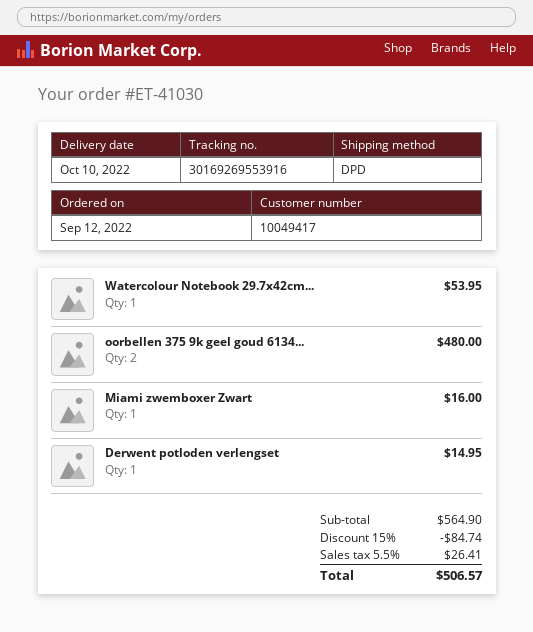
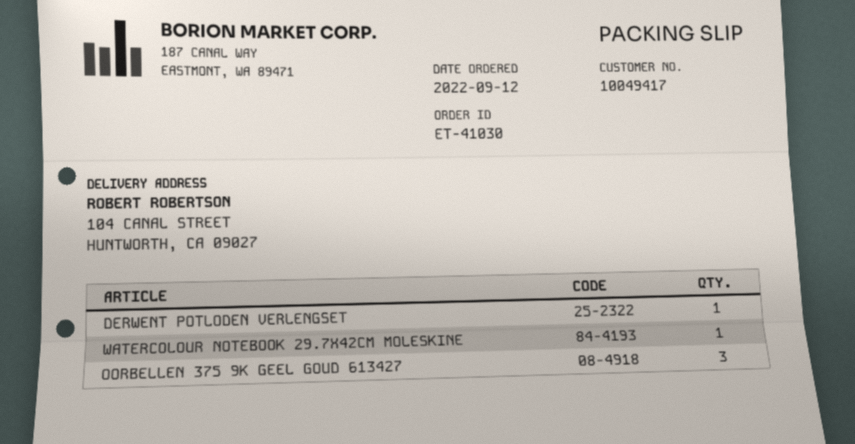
oorbellen 375 9k geel goud 6134...: 2 -> 3
Miami zwemboxer Zwart: 1 -> none

